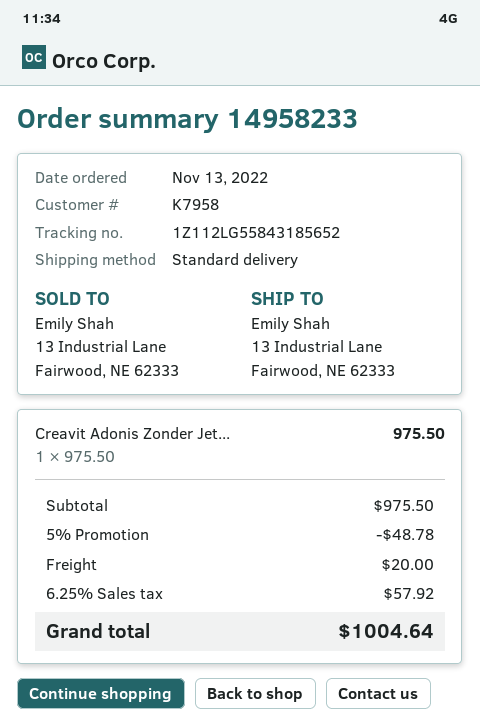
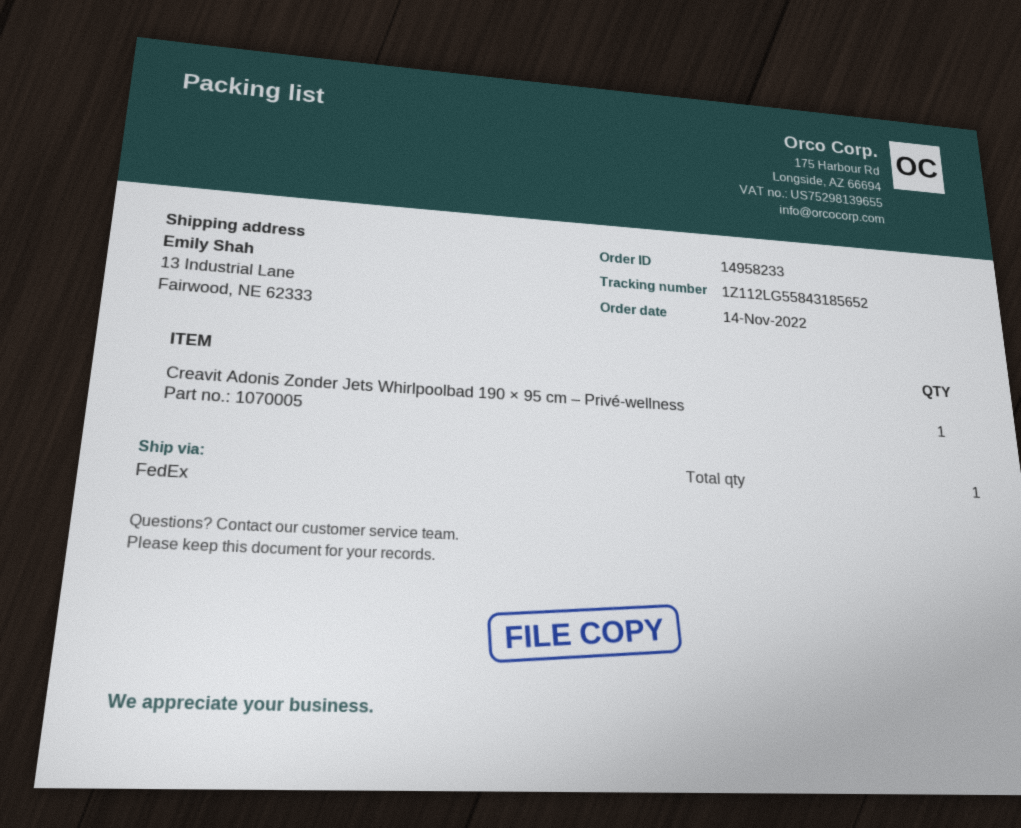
order date: 2022-11-13 -> 2022-11-14
shipping method: standard -> FedEx

